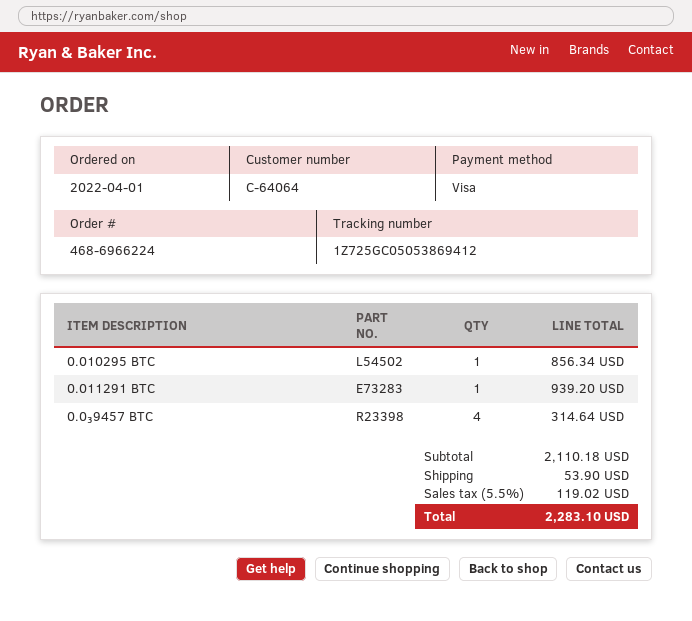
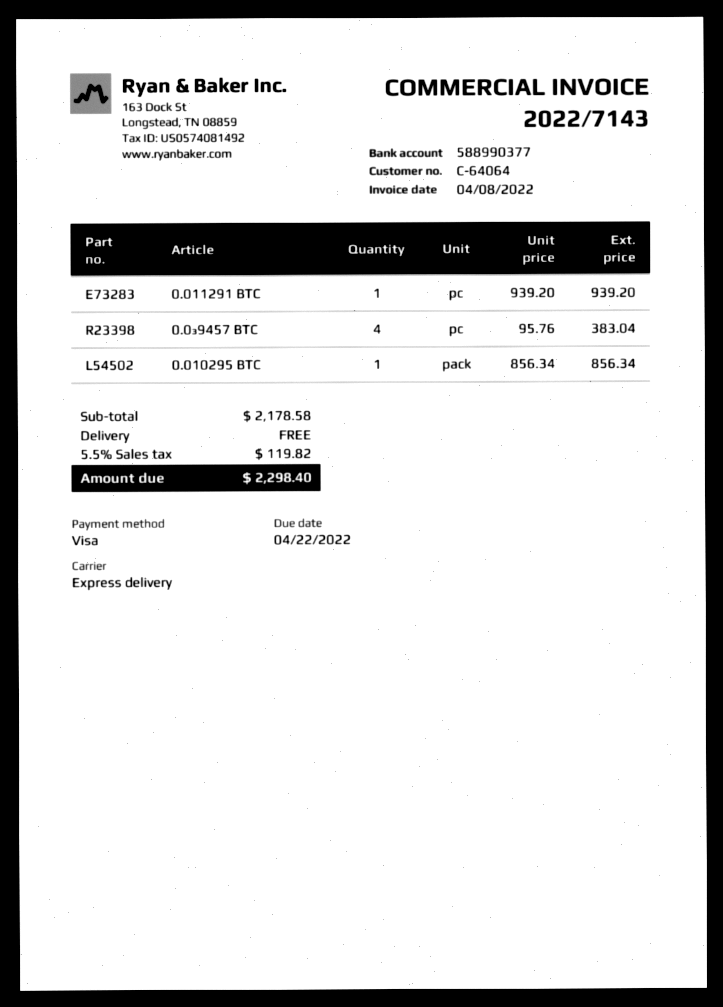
0.0₃9457 BTC: 4 for 314.64 -> 4 for 383.04
subtotal: 2110.18 -> 2178.58
shipping: 53.90 -> 0.00
tax: 5.5% = 119.02 -> 5.5% = 119.82
total: 2283.10 -> 2298.40

